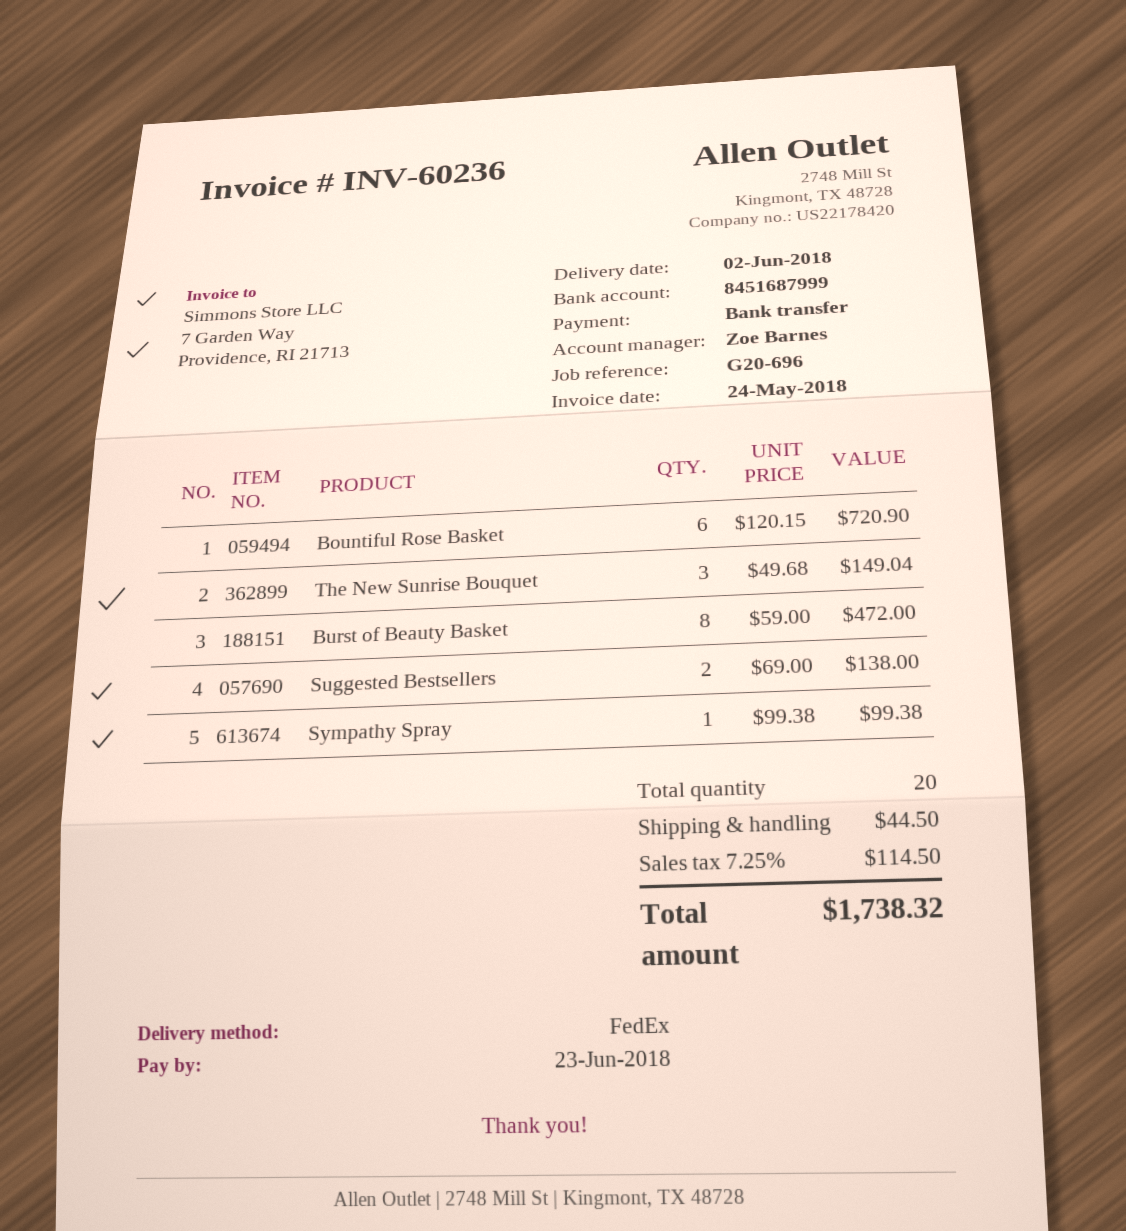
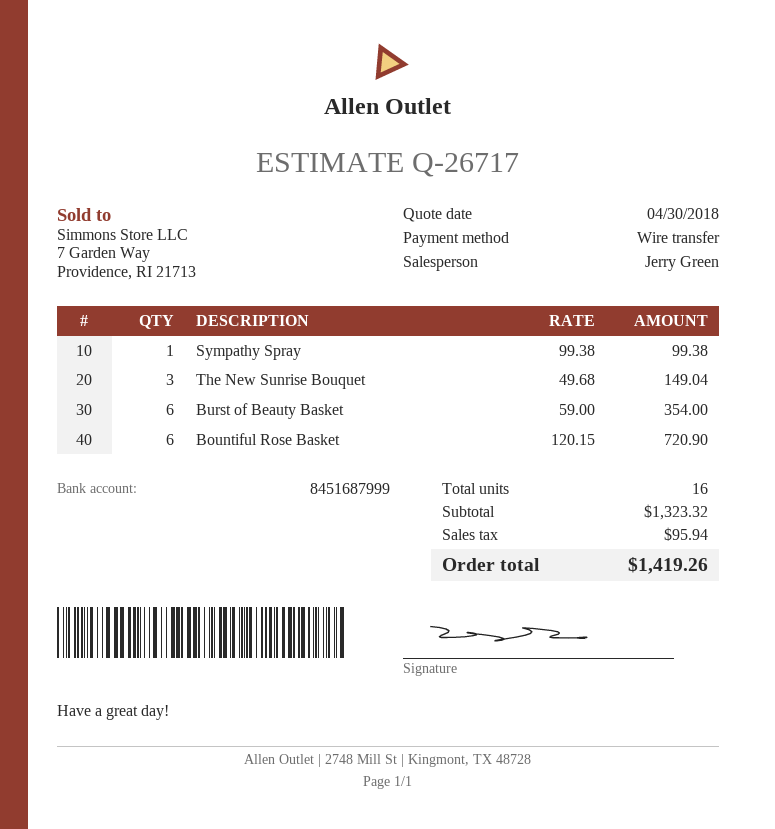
sales rep: Zoe Barnes -> Jerry Green
Burst of Beauty Basket: 8 x 59.00 = 472.00 -> 6 x 59.00 = 354.00
Suggested Bestsellers: 2 x 69.00 = 138.00 -> none
total quantity: 20 -> 16
shipping: 44.50 -> none
tax: 114.50 -> 95.94
total: 1738.32 -> 1419.26

